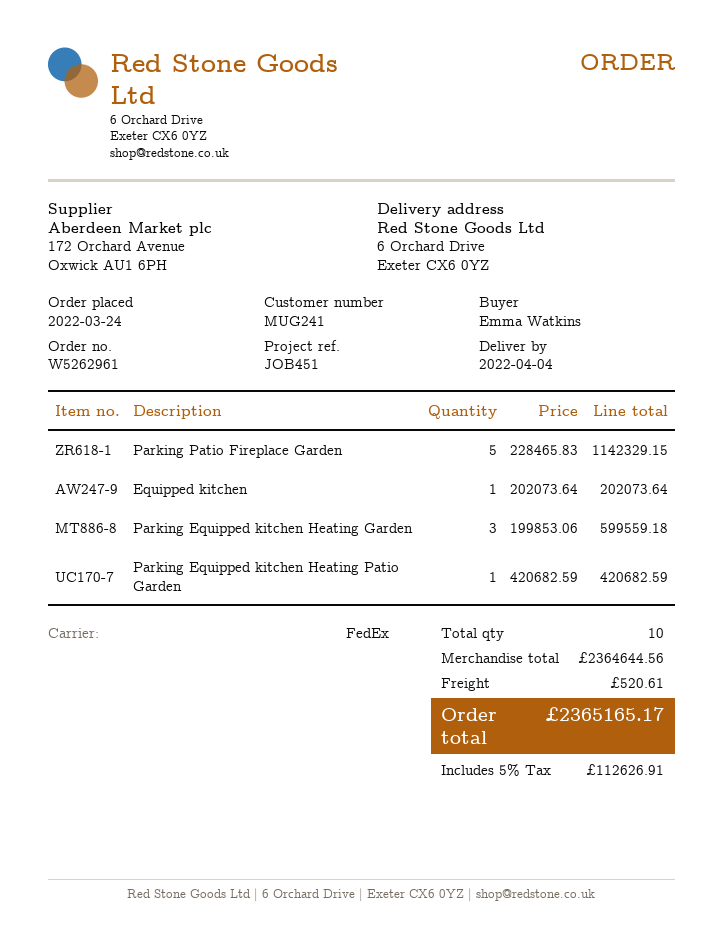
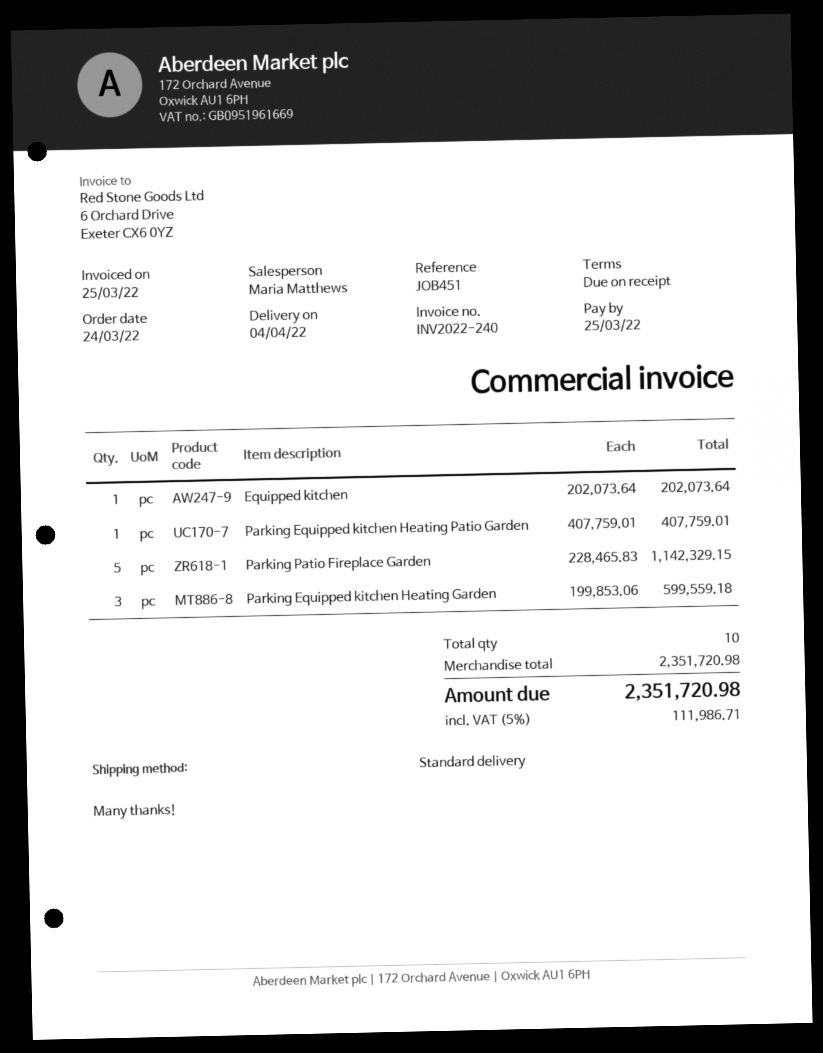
shipping method: FedEx -> standard
Parking Equipped kitchen Heating Patio Garden: 1 x 420682.59 = 420682.59 -> 1 x 407759.01 = 407759.01
subtotal: 2364644.56 -> 2351720.98
shipping: 520.61 -> none
tax: 5% = 112626.91 -> 5% = 111986.71
total: 2365165.17 -> 2351720.98

